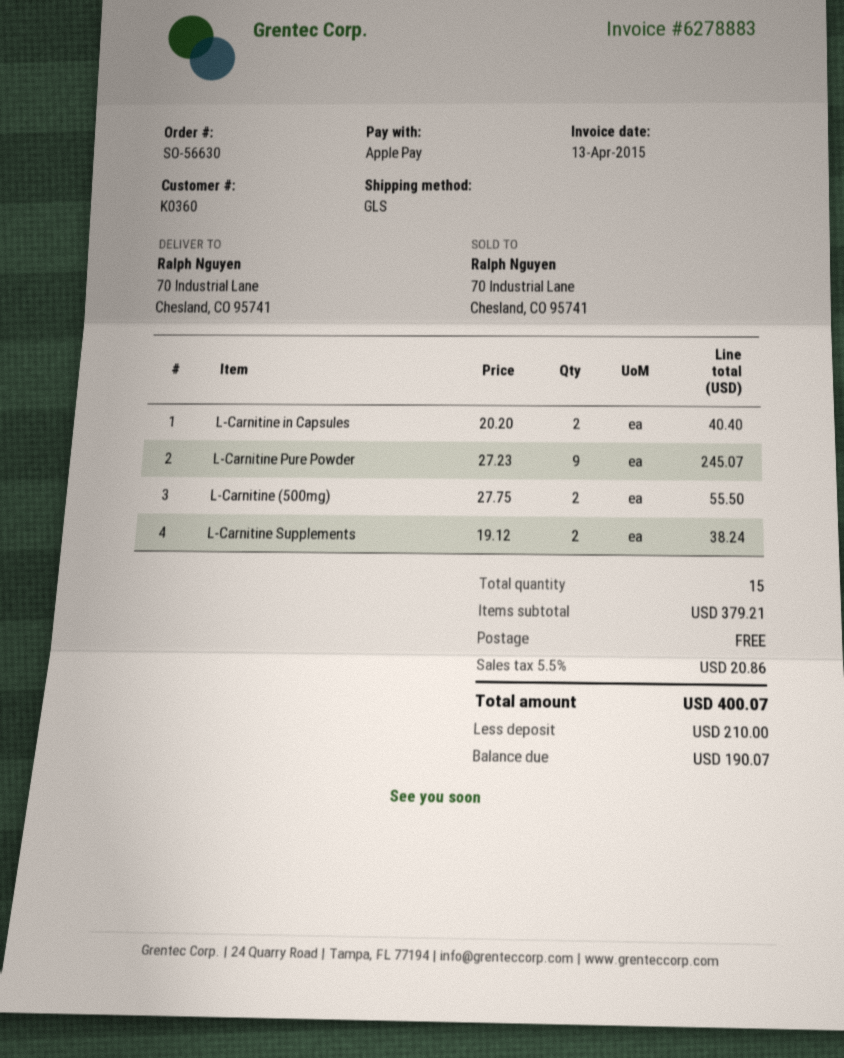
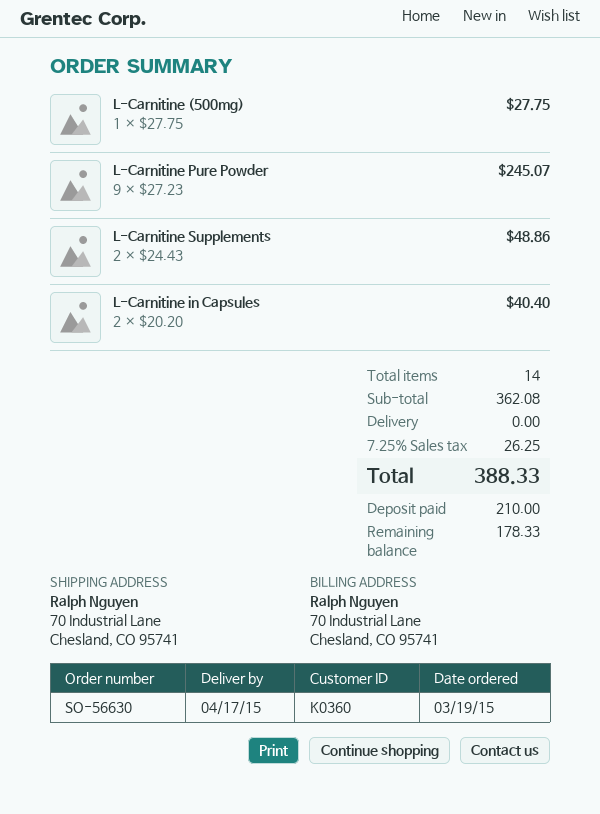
L-Carnitine (500mg): 2 x 27.75 = 55.50 -> 1 x 27.75 = 27.75
L-Carnitine Supplements: 2 x 19.12 = 38.24 -> 2 x 24.43 = 48.86
total quantity: 15 -> 14
subtotal: 379.21 -> 362.08
tax: 5.5% = 20.86 -> 7.25% = 26.25
total: 400.07 -> 388.33
balance: 190.07 -> 178.33

